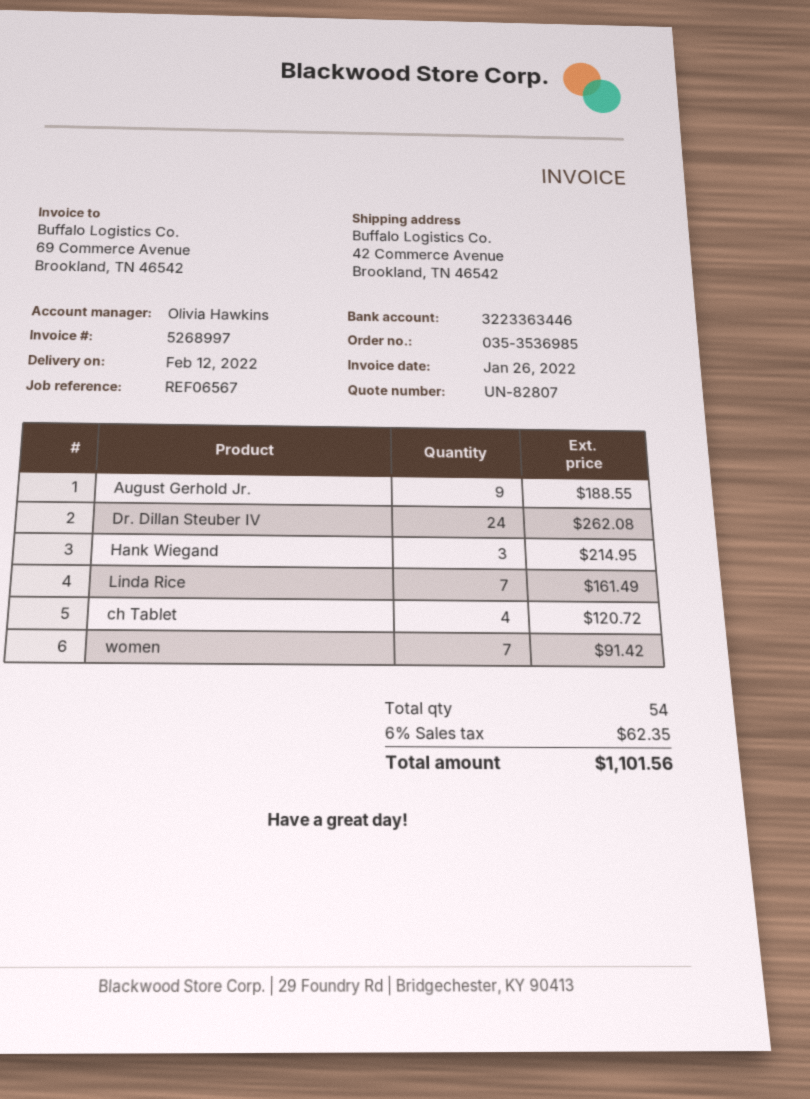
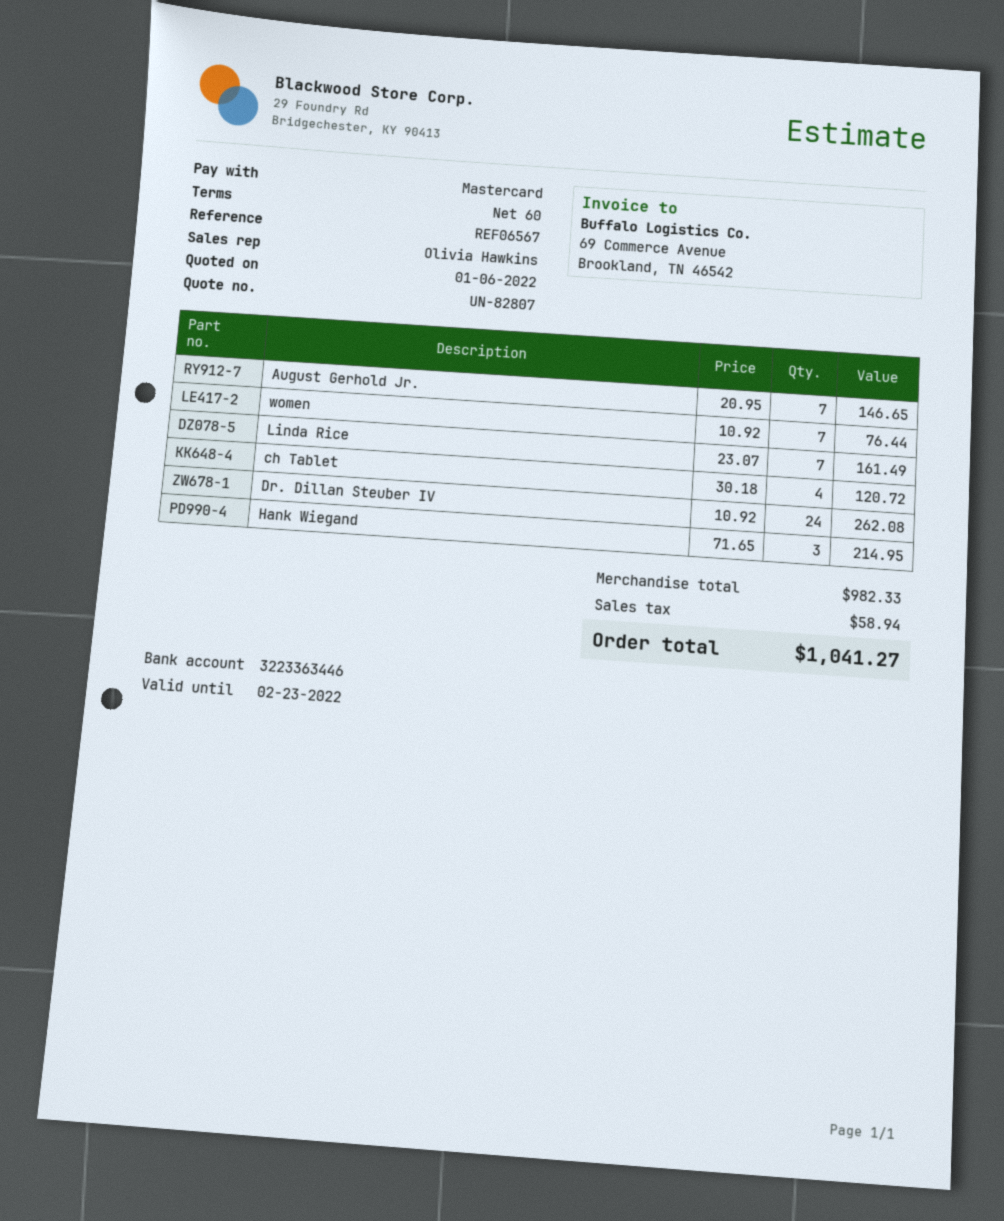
August Gerhold Jr.: 9 for 188.55 -> 7 for 146.65
women: 7 for 91.42 -> 7 for 76.44
tax: 62.35 -> 58.94
total: 1101.56 -> 1041.27

